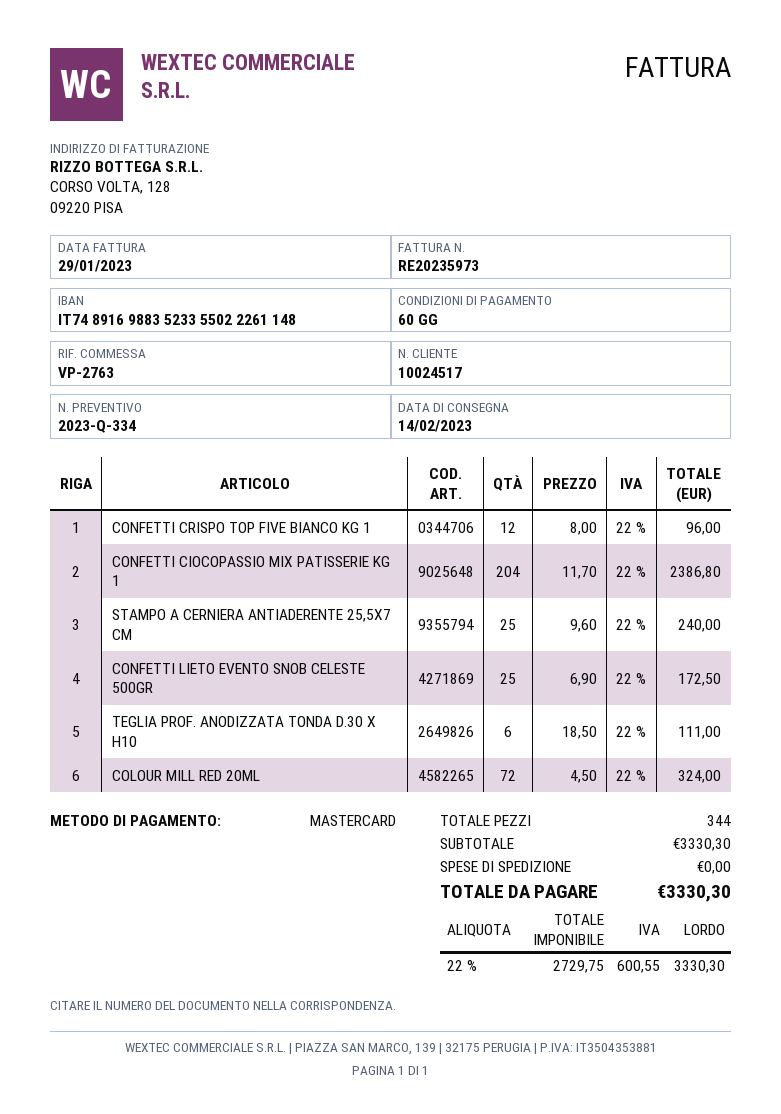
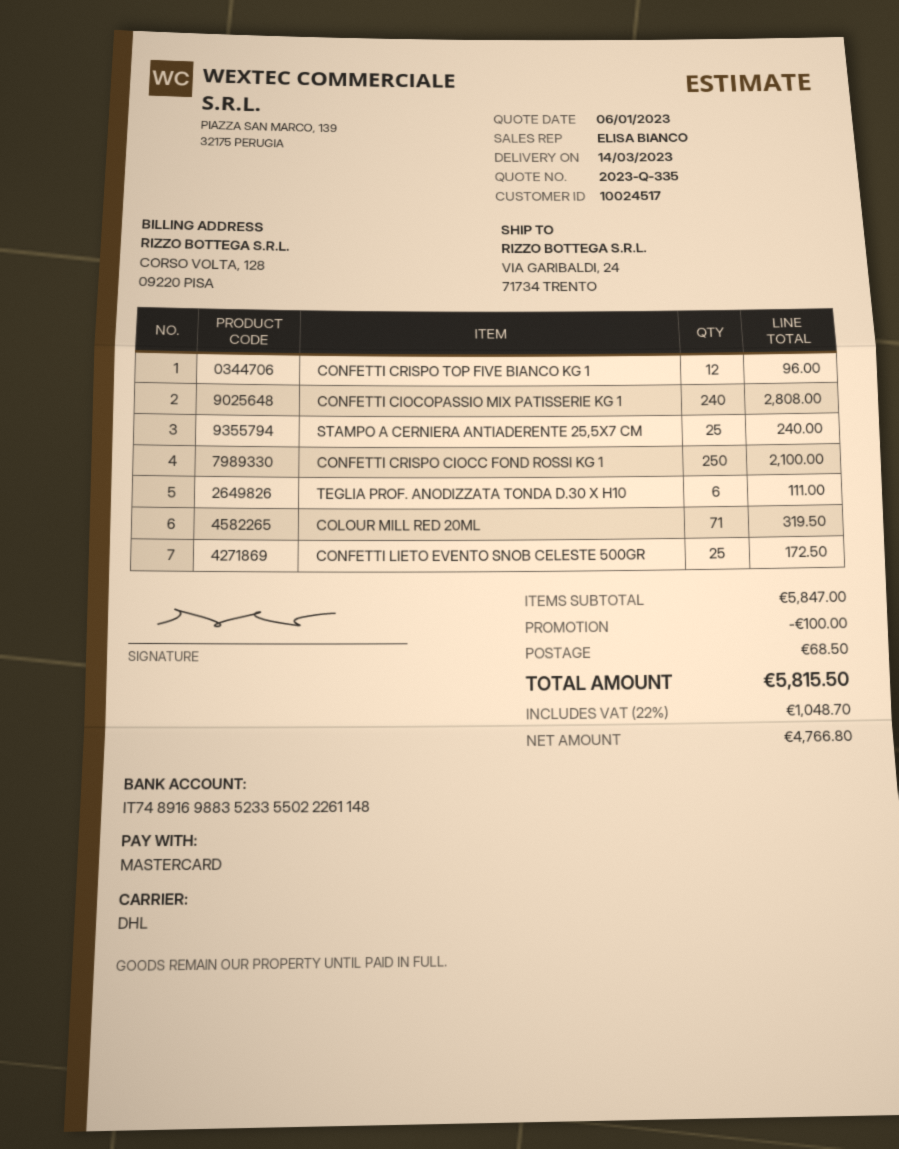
quote number: 2023-Q-334 -> 2023-Q-335
delivery date: 2023-02-14 -> 2023-03-14
CONFETTI CIOCOPASSIO MIX PATISSERIE KG 1: 204 for 2386.80 -> 240 for 2808.00
COLOUR MILL RED 20ML: 72 for 324.00 -> 71 for 319.50
CONFETTI CRISPO CIOCC FOND ROSSI KG 1: none -> 250 for 2100.00
subtotal: 3330.30 -> 5847.00
discount: none -> 100.00
shipping: 0.00 -> 68.50
net: 2729.75 -> 4766.80
tax: 22% = 600.55 -> 22% = 1048.70
total: 3330.30 -> 5815.50

